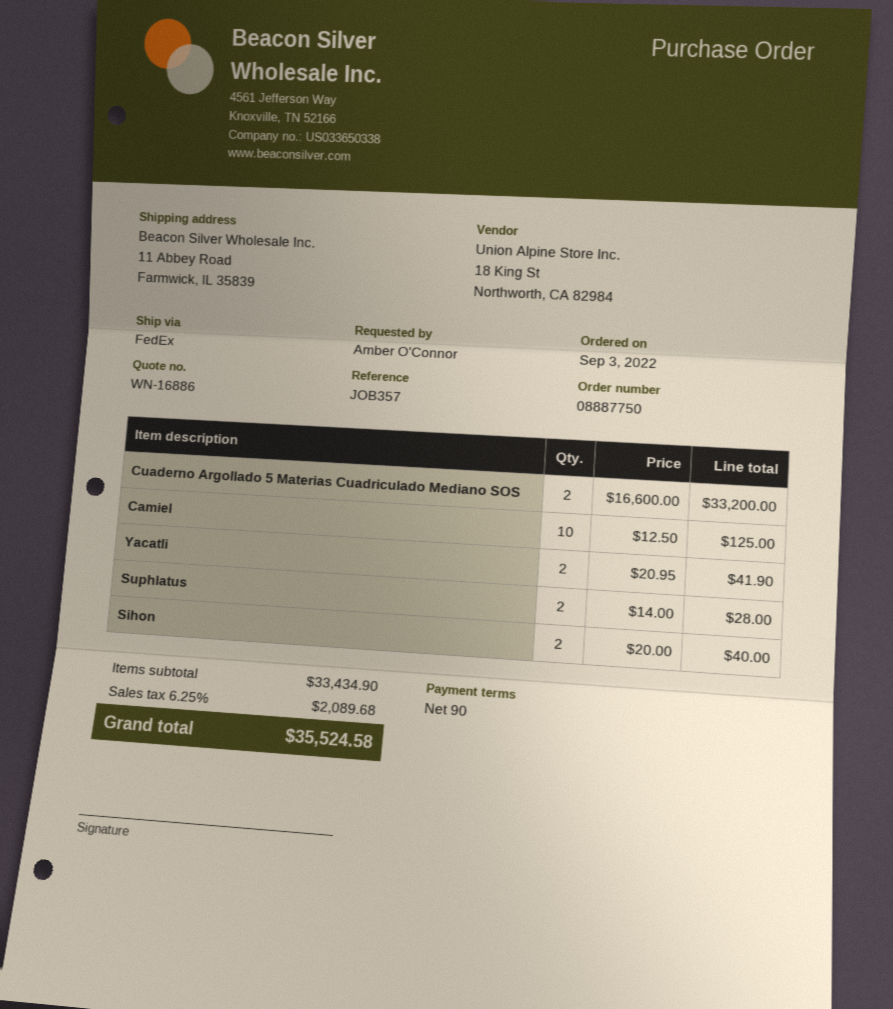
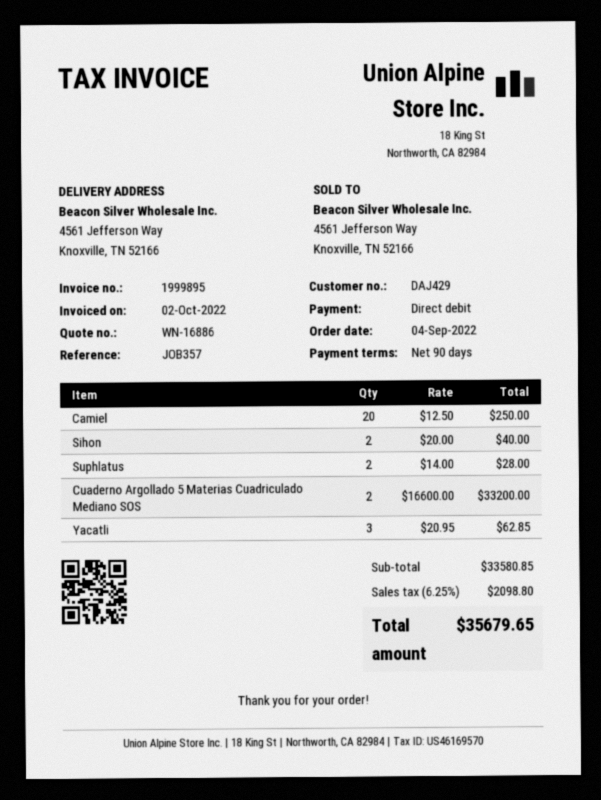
order date: 2022-09-03 -> 2022-09-04
ship to: 11 Abbey Road, Farmwick, IL 35839 -> 4561 Jefferson Way, Knoxville, TN 52166
Camiel: 10 x 12.50 = 125.00 -> 20 x 12.50 = 250.00
Yacatli: 2 x 20.95 = 41.90 -> 3 x 20.95 = 62.85
subtotal: 33434.90 -> 33580.85
tax: 6.25% = 2089.68 -> 6.25% = 2098.80
total: 35524.58 -> 35679.65

